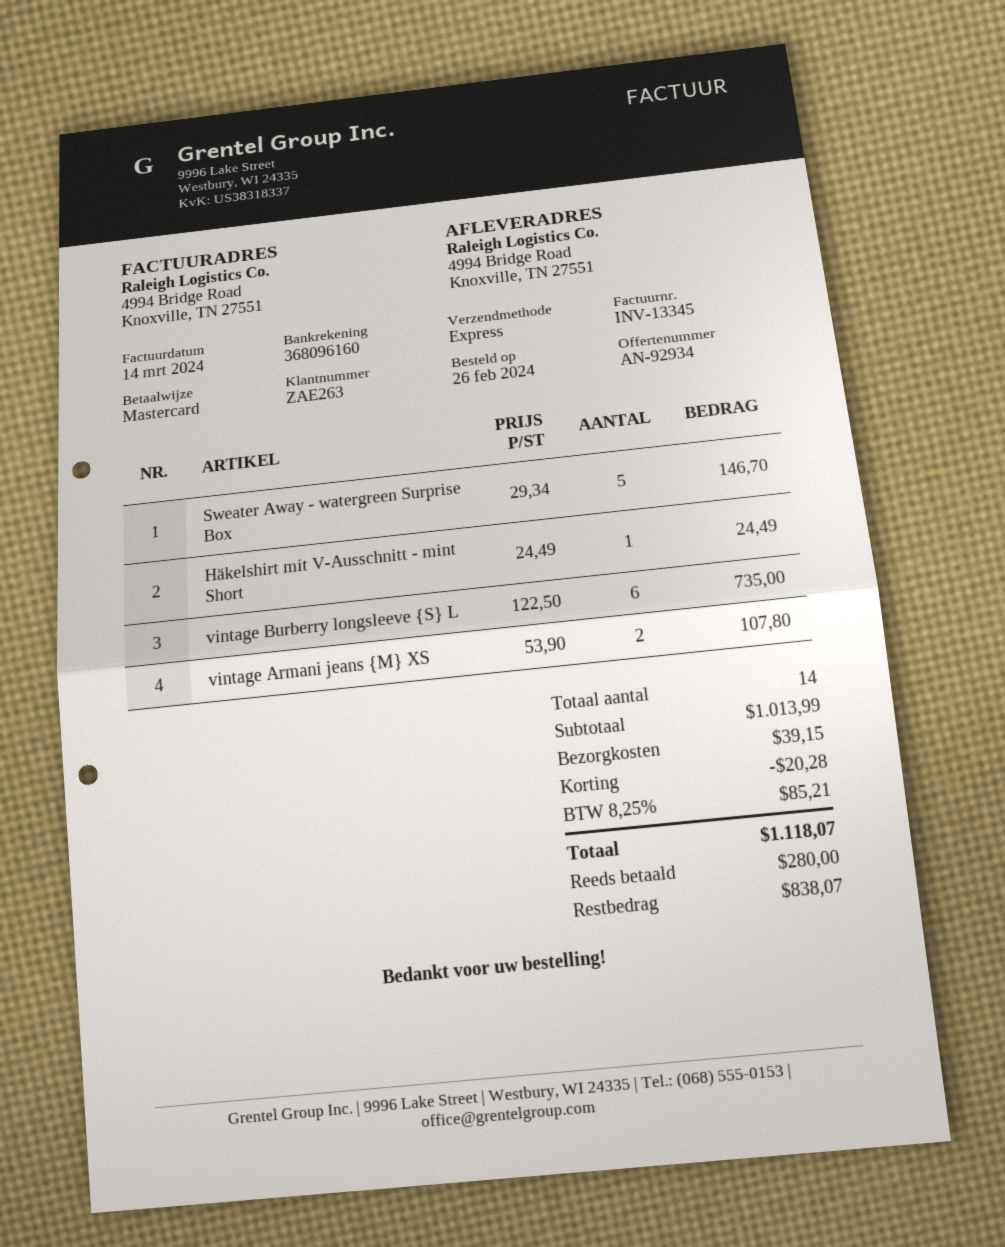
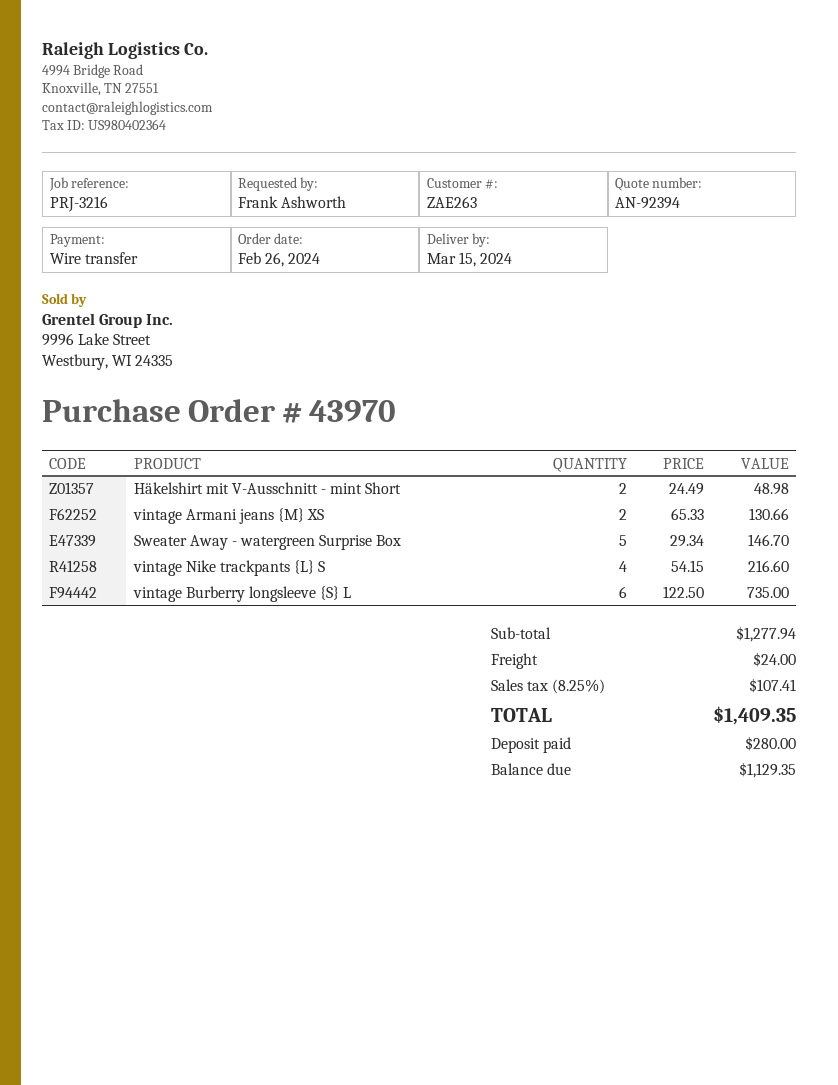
quote number: AN-92934 -> AN-92394
payment method: Mastercard -> bank transfer
Häkelshirt mit V-Ausschnitt - mint Short: 1 x 24.49 = 24.49 -> 2 x 24.49 = 48.98
vintage Armani jeans {M} XS: 2 x 53.90 = 107.80 -> 2 x 65.33 = 130.66
vintage Nike trackpants {L} S: none -> 4 x 54.15 = 216.60
subtotal: 1013.99 -> 1277.94
discount: 20.28 -> none
shipping: 39.15 -> 24.00
tax: 8.25% = 85.21 -> 8.25% = 107.41
total: 1118.07 -> 1409.35
balance: 838.07 -> 1129.35

